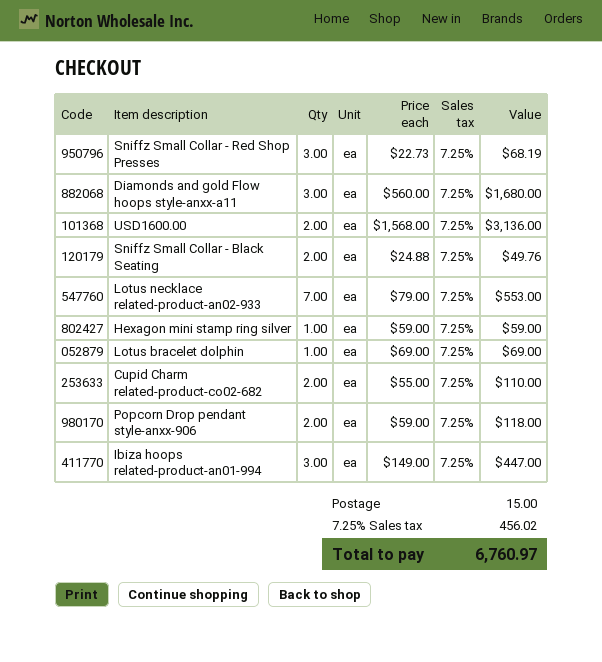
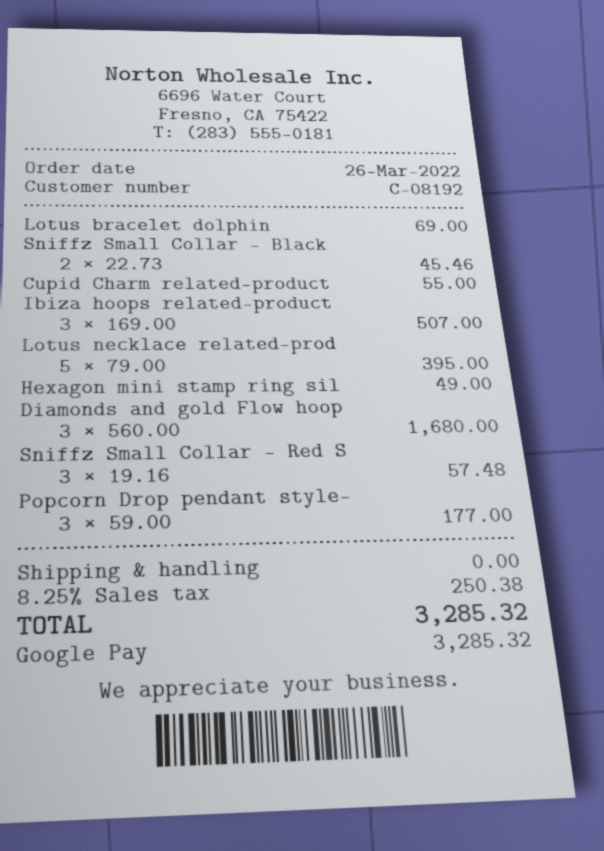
Sniffz Small Collar - Red Shop Presses: 3 x 22.73 = 68.19 -> 3 x 19.16 = 57.48
USD1600.00: 2 x 1568.00 = 3136.00 -> none
Sniffz Small Collar - Black Seating: 2 x 24.88 = 49.76 -> 2 x 22.73 = 45.46
Lotus necklace related-product-an02-933: 7 x 79.00 = 553.00 -> 5 x 79.00 = 395.00
Hexagon mini stamp ring silver: 1 x 59.00 = 59.00 -> 1 x 49.00 = 49.00
Cupid Charm related-product-co02-682: 2 x 55.00 = 110.00 -> 1 x 55.00 = 55.00
Popcorn Drop pendant style-anxx-906: 2 x 59.00 = 118.00 -> 3 x 59.00 = 177.00
Ibiza hoops related-product-an01-994: 3 x 149.00 = 447.00 -> 3 x 169.00 = 507.00
shipping: 15.00 -> 0.00
tax: 7.25% = 456.02 -> 8.25% = 250.38
total: 6760.97 -> 3285.32

